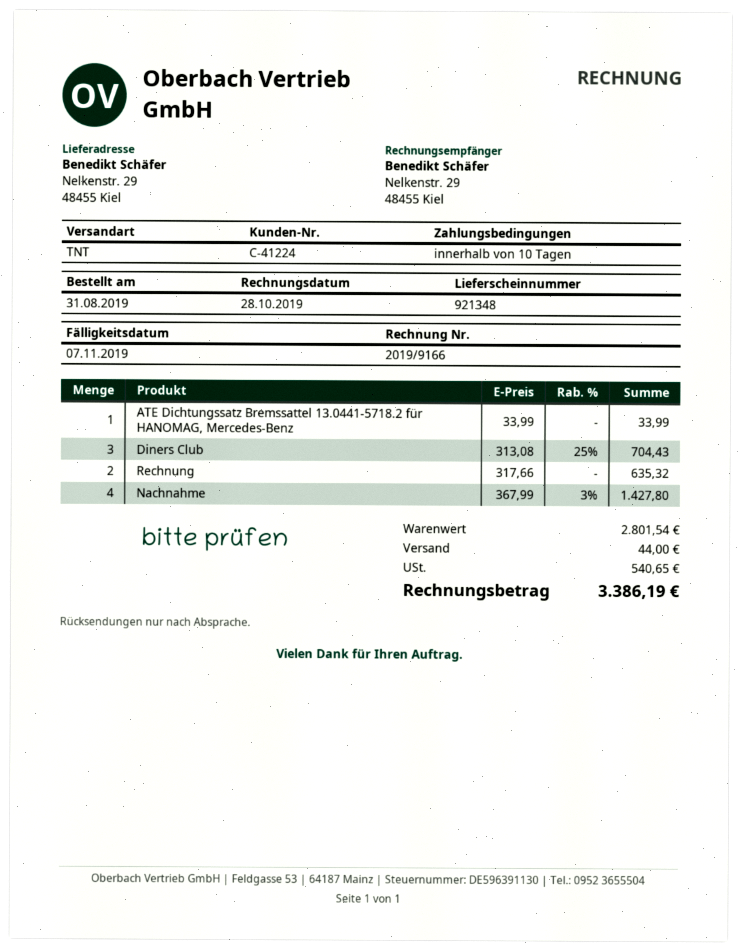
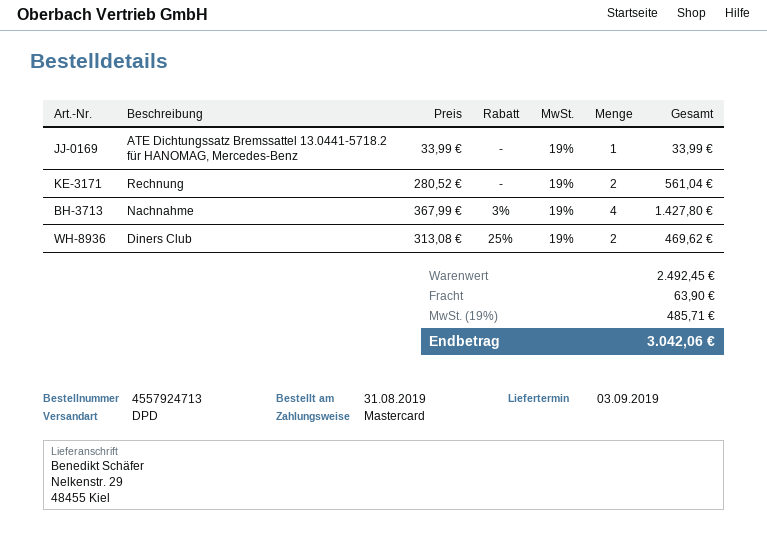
shipping method: TNT -> DPD
Diners Club: 3 x 313.08 - 25% = 704.43 -> 2 x 313.08 - 25% = 469.62
Rechnung: 2 x 317.66 = 635.32 -> 2 x 280.52 = 561.04
subtotal: 2801.54 -> 2492.45
shipping: 44.00 -> 63.90
tax: 540.65 -> 485.71
total: 3386.19 -> 3042.06

